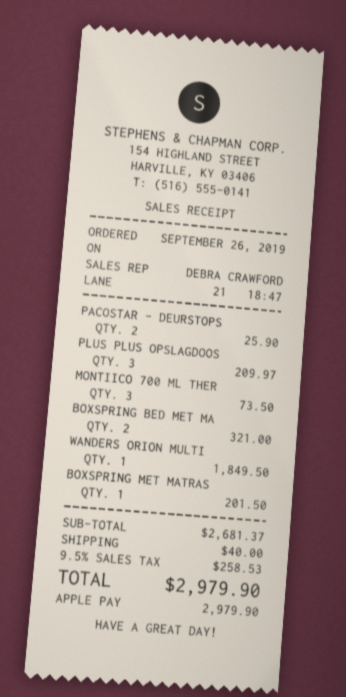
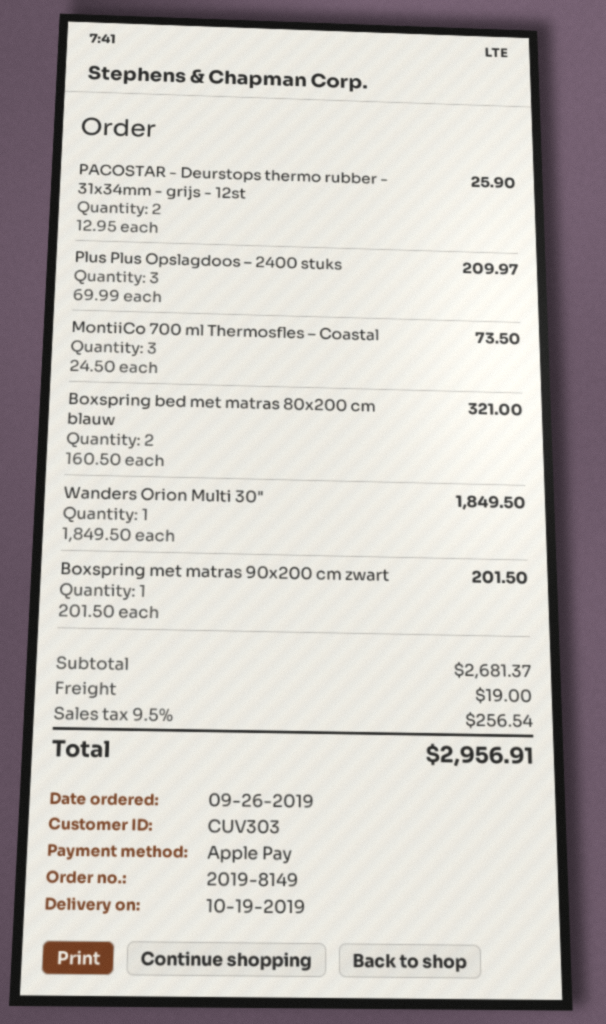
shipping: 40.00 -> 19.00
tax: 9.5% = 258.53 -> 9.5% = 256.54
total: 2979.90 -> 2956.91

